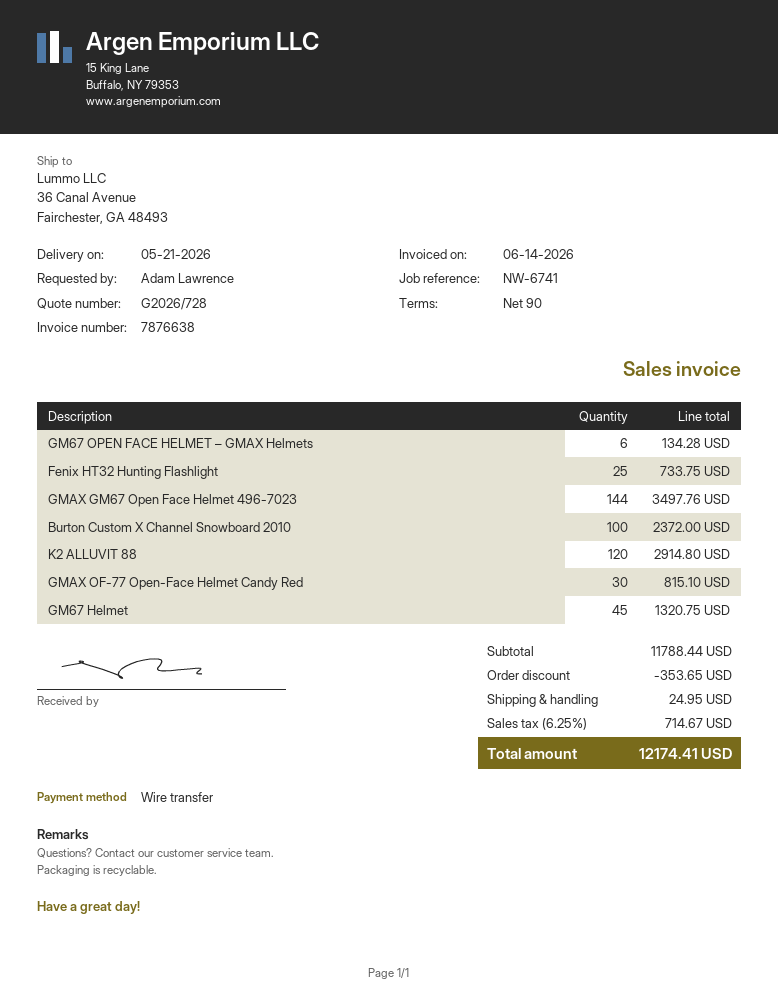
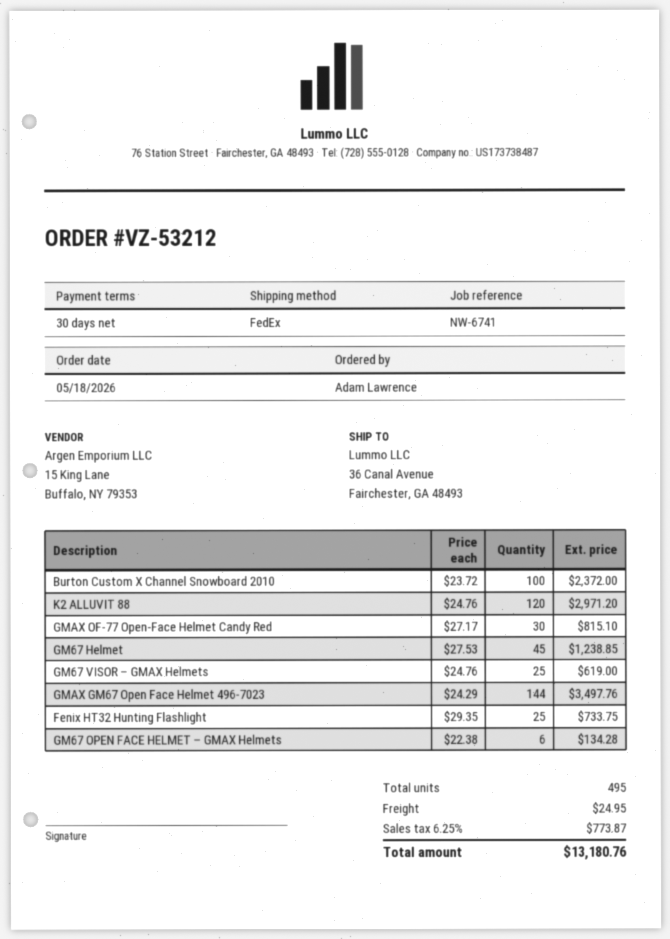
payment terms: 90 days -> 30 days
K2 ALLUVIT 88: 120 for 2914.80 -> 120 for 2971.20
GM67 Helmet: 45 for 1320.75 -> 45 for 1238.85
GM67 VISOR – GMAX Helmets: none -> 25 for 619.00
discount: 353.65 -> none
tax: 6.25% = 714.67 -> 6.25% = 773.87
total: 12174.41 -> 13180.76

